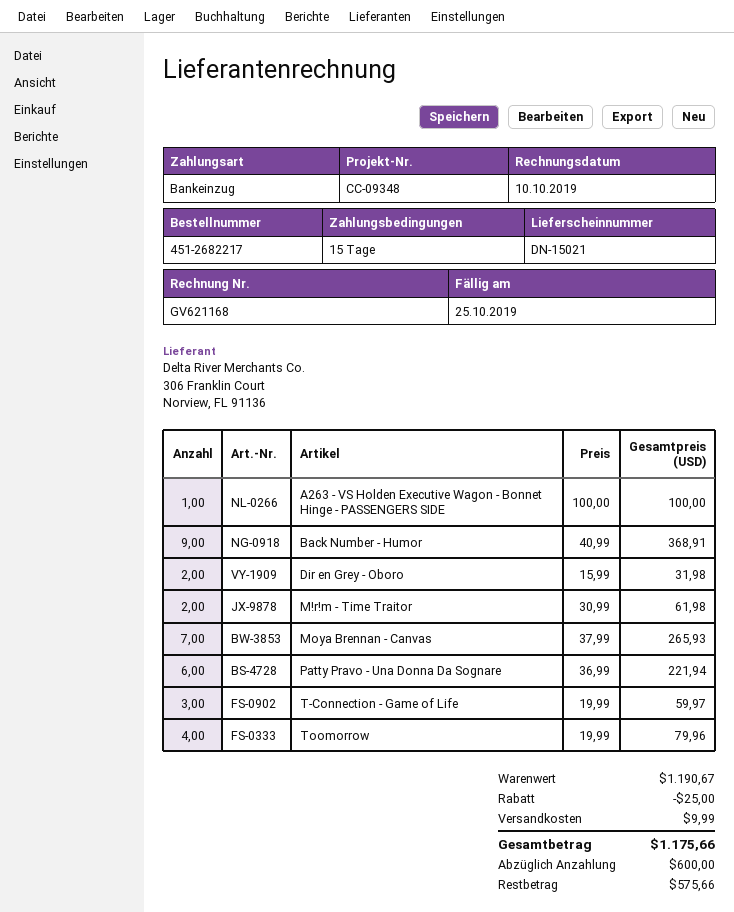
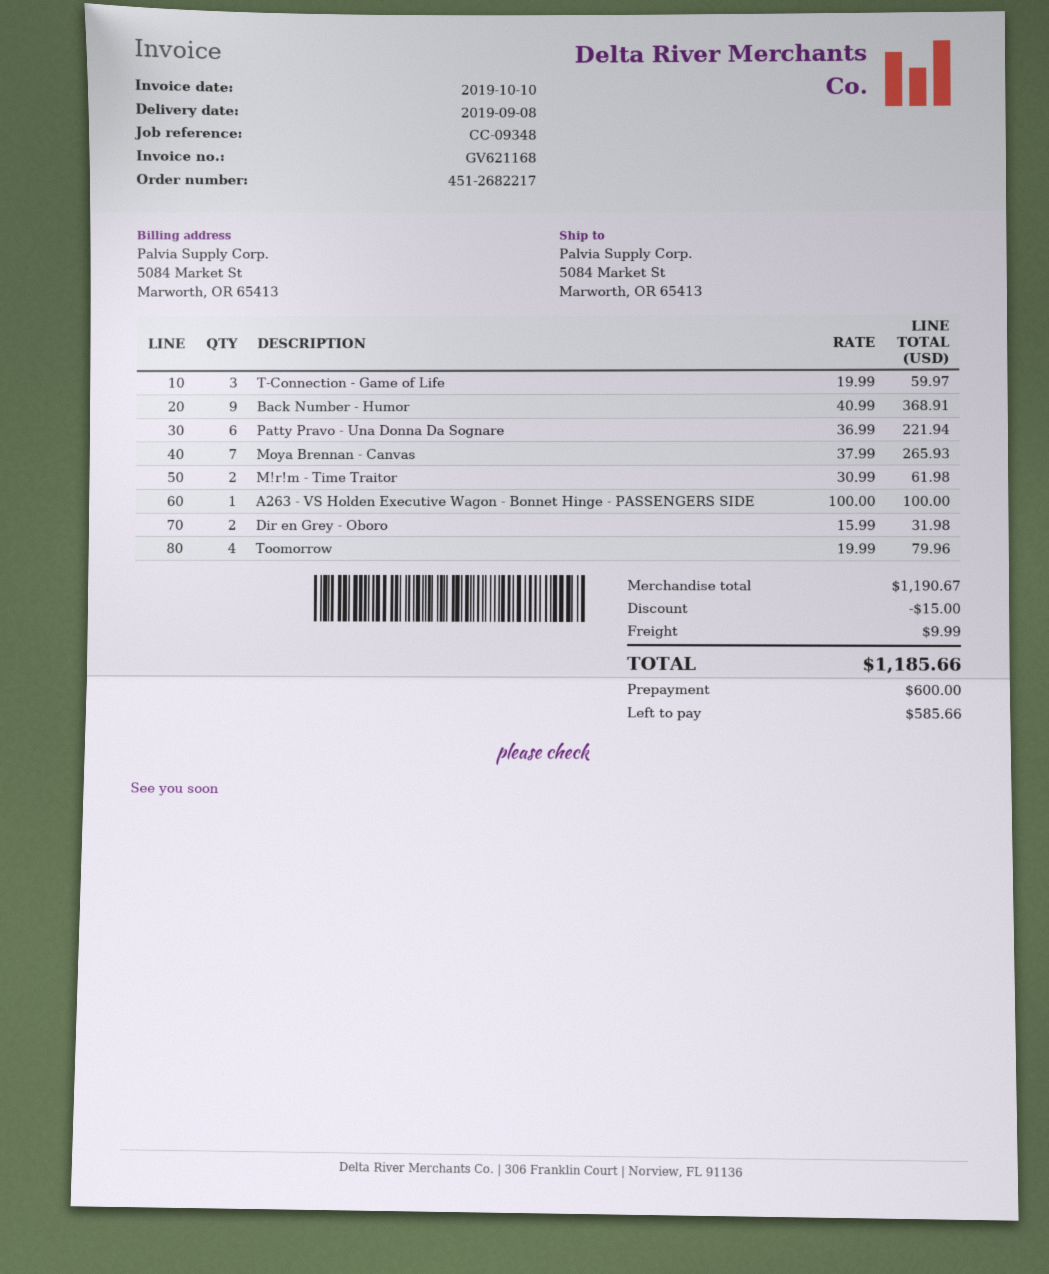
discount: 25.00 -> 15.00
total: 1175.66 -> 1185.66
balance: 575.66 -> 585.66

